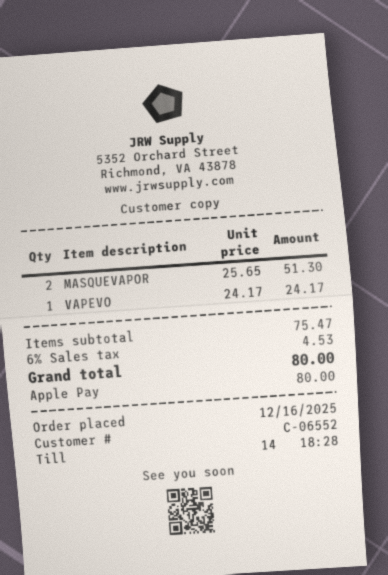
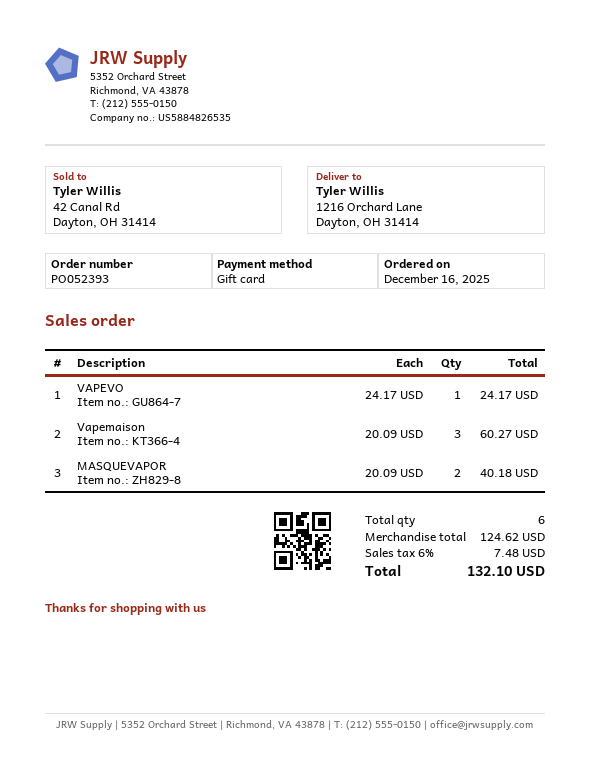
payment method: Apple Pay -> gift card
MASQUEVAPOR: 2 x 25.65 = 51.30 -> 2 x 20.09 = 40.18
Vapemaison: none -> 3 x 20.09 = 60.27
subtotal: 75.47 -> 124.62
tax: 6% = 4.53 -> 6% = 7.48
total: 80.00 -> 132.10

